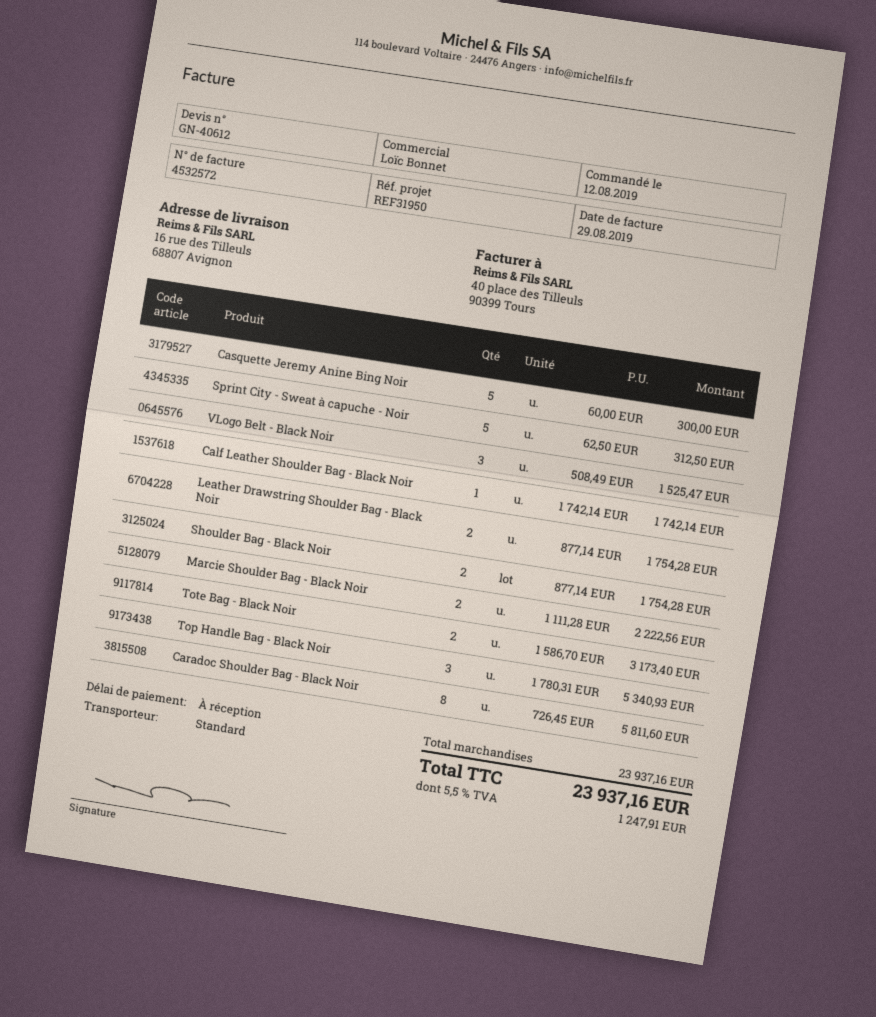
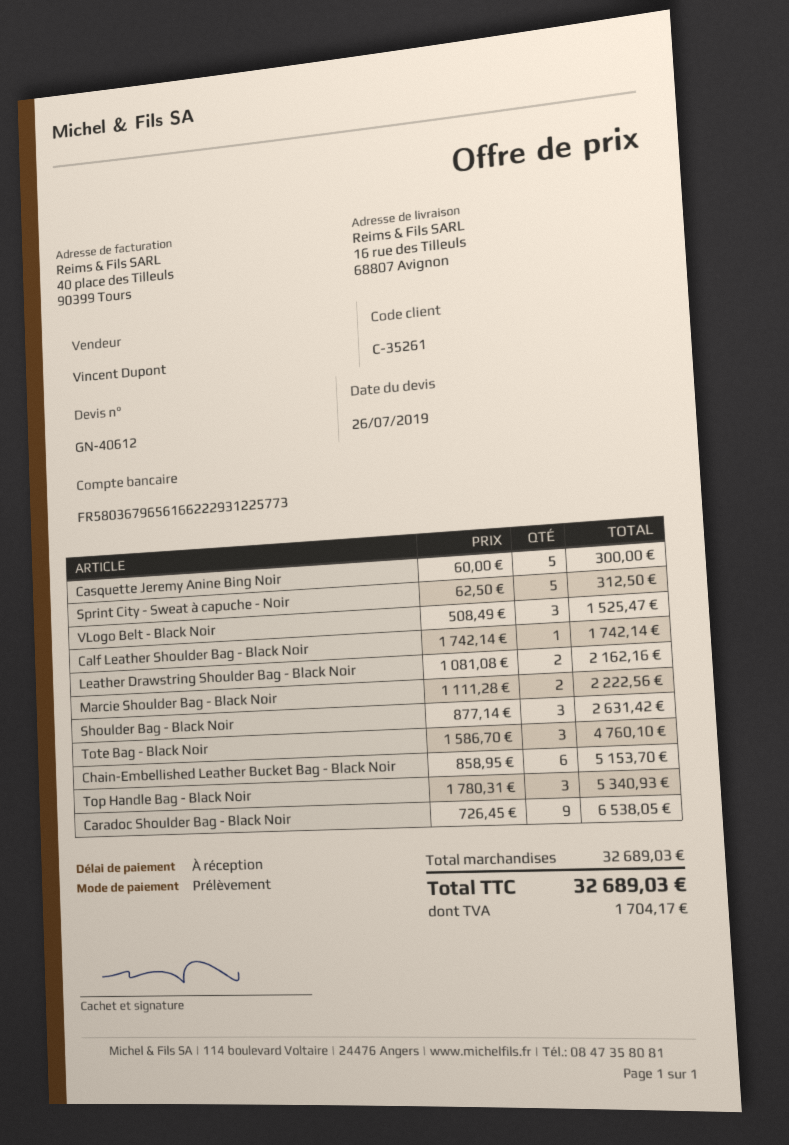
sales rep: Loïc Bonnet -> Vincent Dupont
Leather Drawstring Shoulder Bag - Black Noir: 2 x 877.14 = 1754.28 -> 2 x 1081.08 = 2162.16
Shoulder Bag - Black Noir: 2 x 877.14 = 1754.28 -> 3 x 877.14 = 2631.42
Tote Bag - Black Noir: 2 x 1586.70 = 3173.40 -> 3 x 1586.70 = 4760.10
Caradoc Shoulder Bag - Black Noir: 8 x 726.45 = 5811.60 -> 9 x 726.45 = 6538.05
Chain-Embellished Leather Bucket Bag - Black Noir: none -> 6 x 858.95 = 5153.70
subtotal: 23937.16 -> 32689.03
tax: 1247.91 -> 1704.17
total: 23937.16 -> 32689.03

